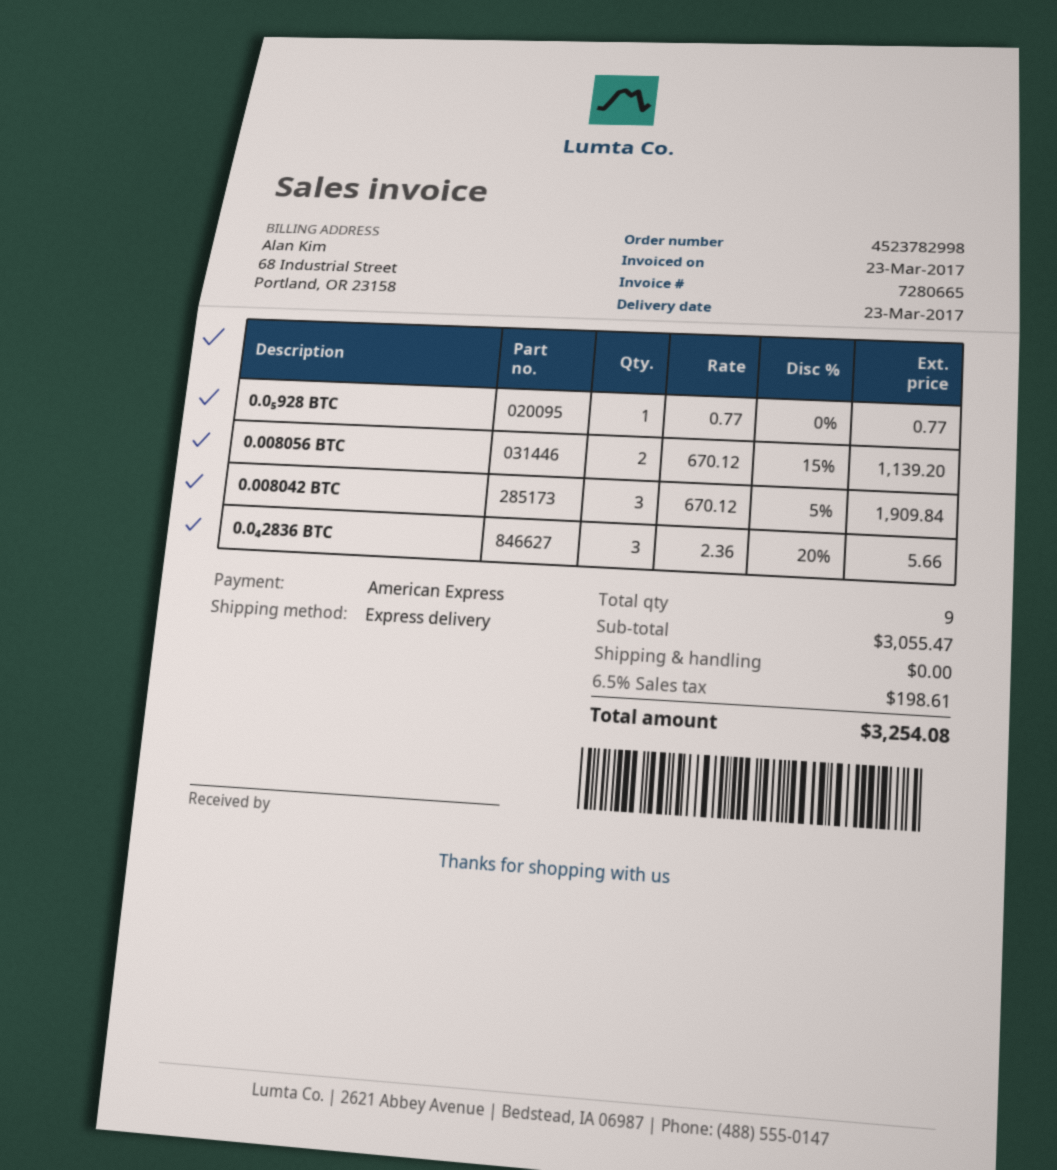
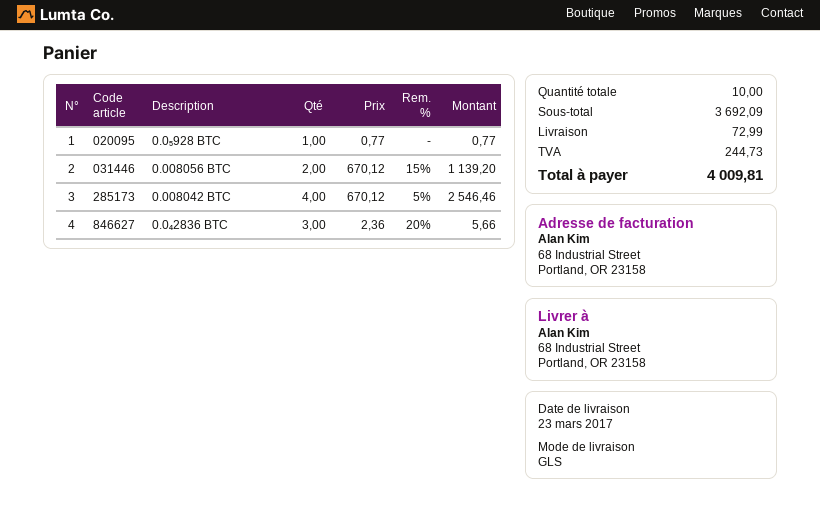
shipping method: express -> GLS
0.008042 BTC: 3 x 670.12 - 5% = 1909.84 -> 4 x 670.12 - 5% = 2546.46
total quantity: 9 -> 10
subtotal: 3055.47 -> 3692.09
shipping: 0.00 -> 72.99
tax: 198.61 -> 244.73
total: 3254.08 -> 4009.81

